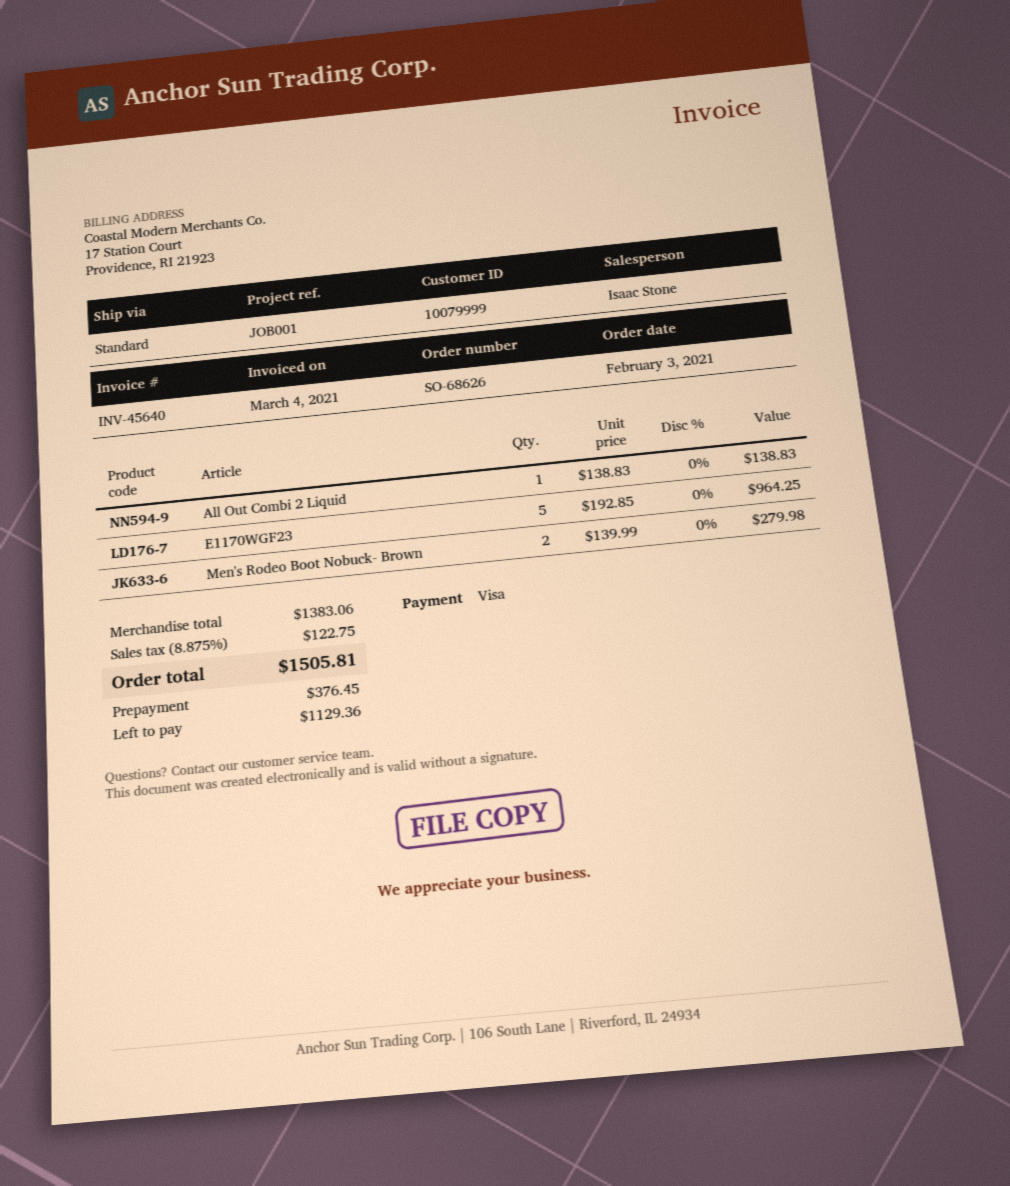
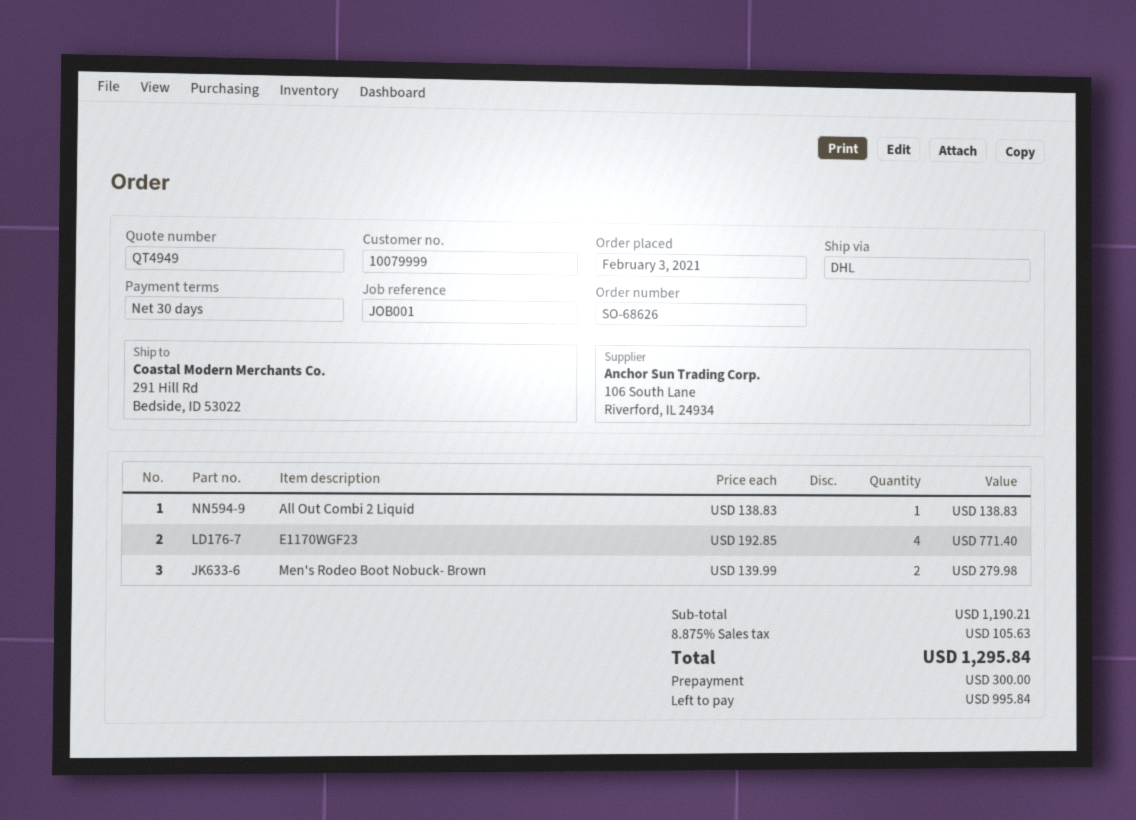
shipping method: standard -> DHL
E1170WGF23: 5 x 192.85 = 964.25 -> 4 x 192.85 = 771.40
subtotal: 1383.06 -> 1190.21
tax: 8.875% = 122.75 -> 8.875% = 105.63
total: 1505.81 -> 1295.84
deposit: 376.45 -> 300.00
balance: 1129.36 -> 995.84

